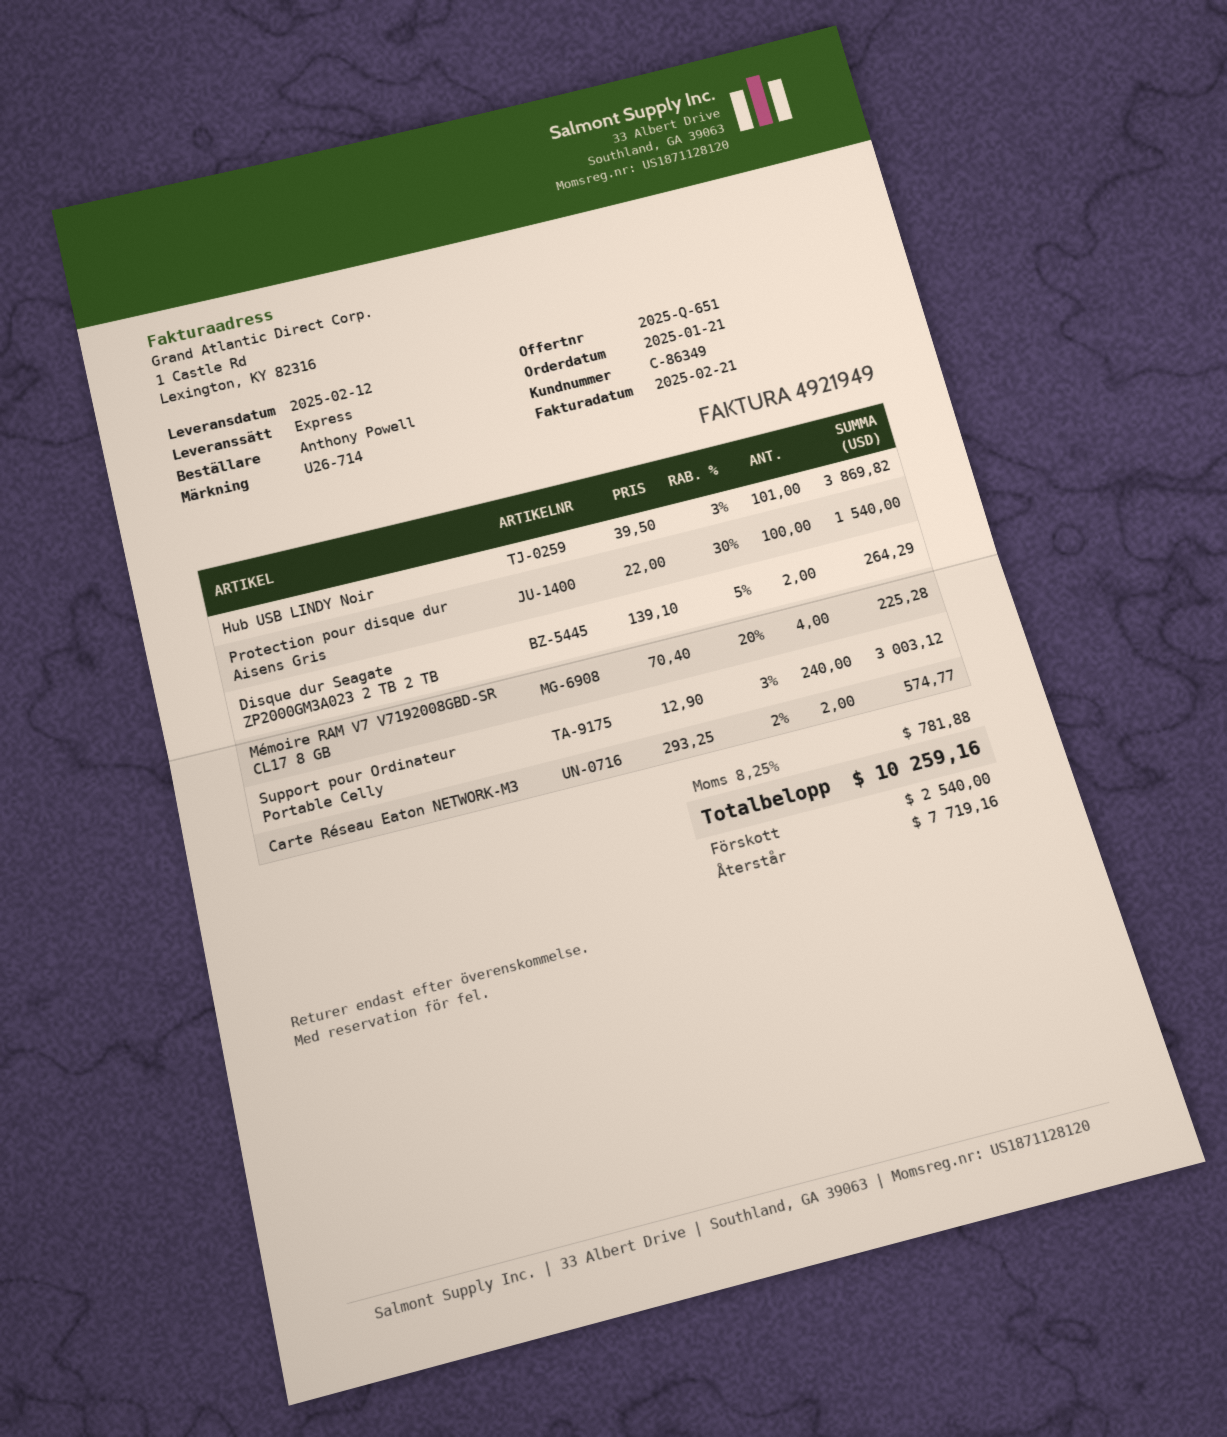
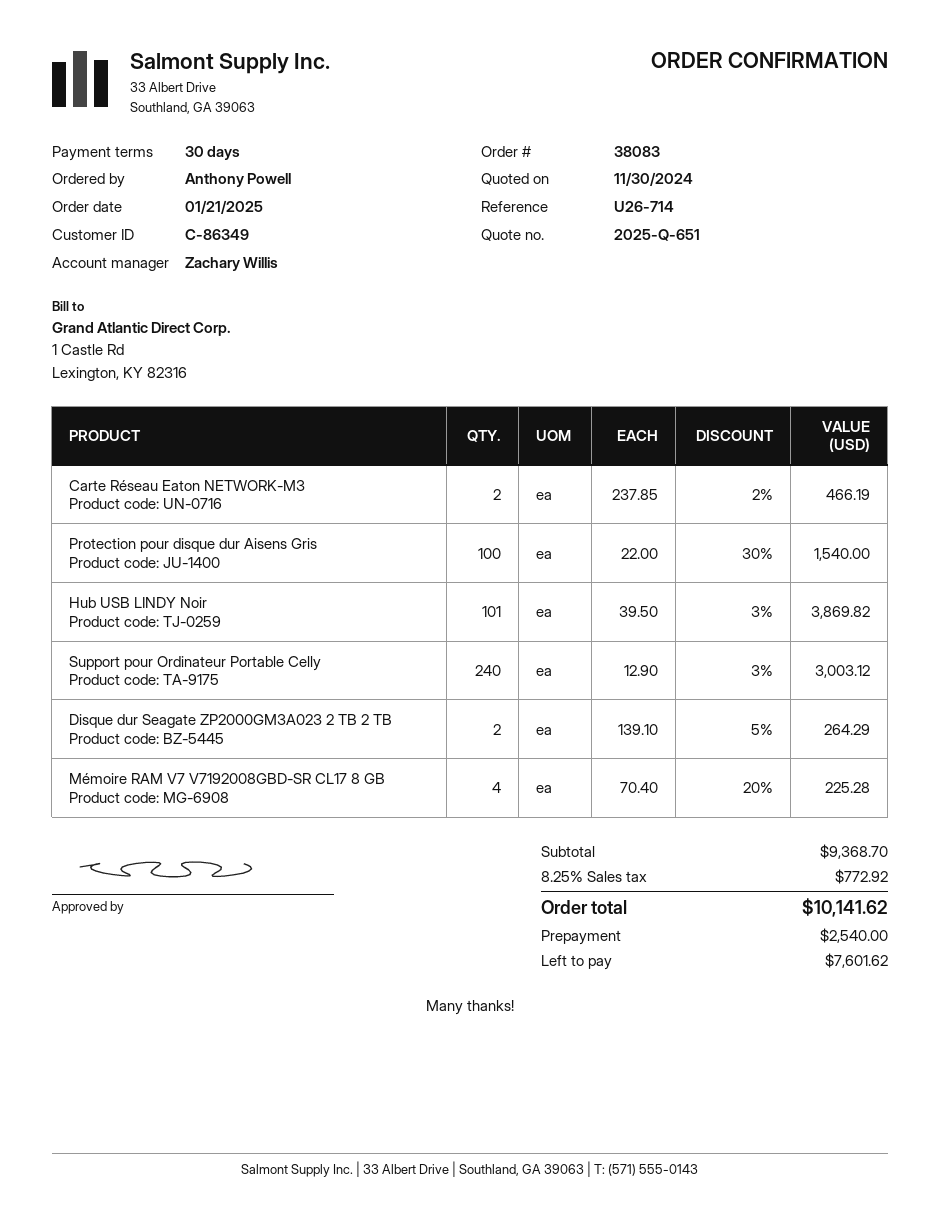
Carte Réseau Eaton NETWORK-M3: 2 x 293.25 - 2% = 574.77 -> 2 x 237.85 - 2% = 466.19
tax: 8.25% = 781.88 -> 8.25% = 772.92
total: 10259.16 -> 10141.62
balance: 7719.16 -> 7601.62

